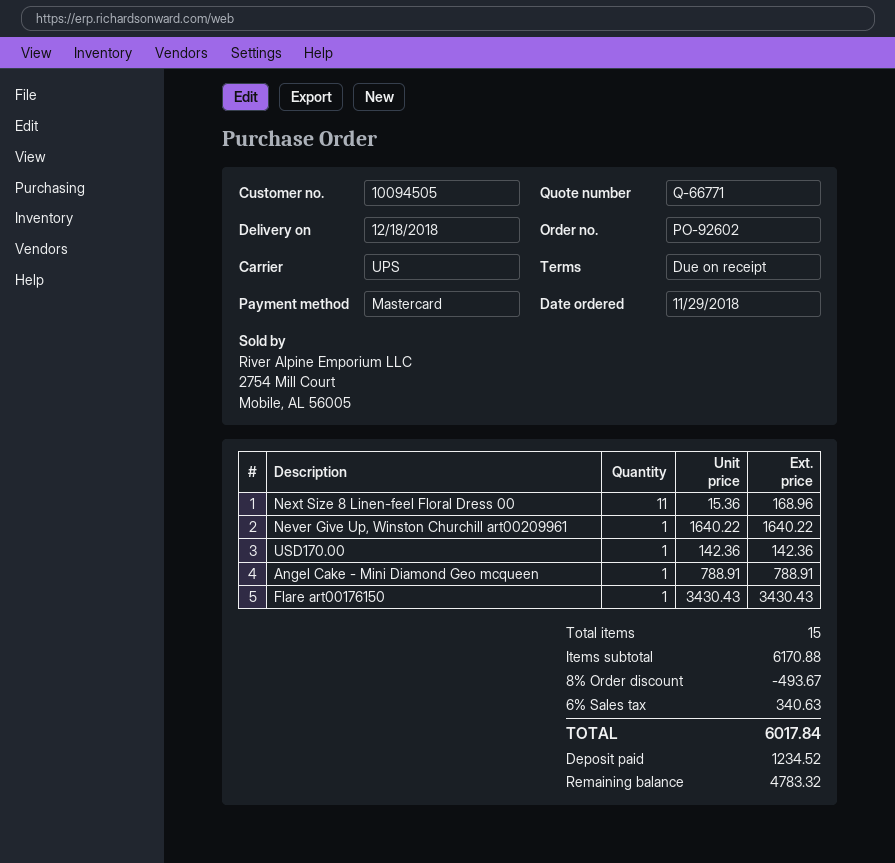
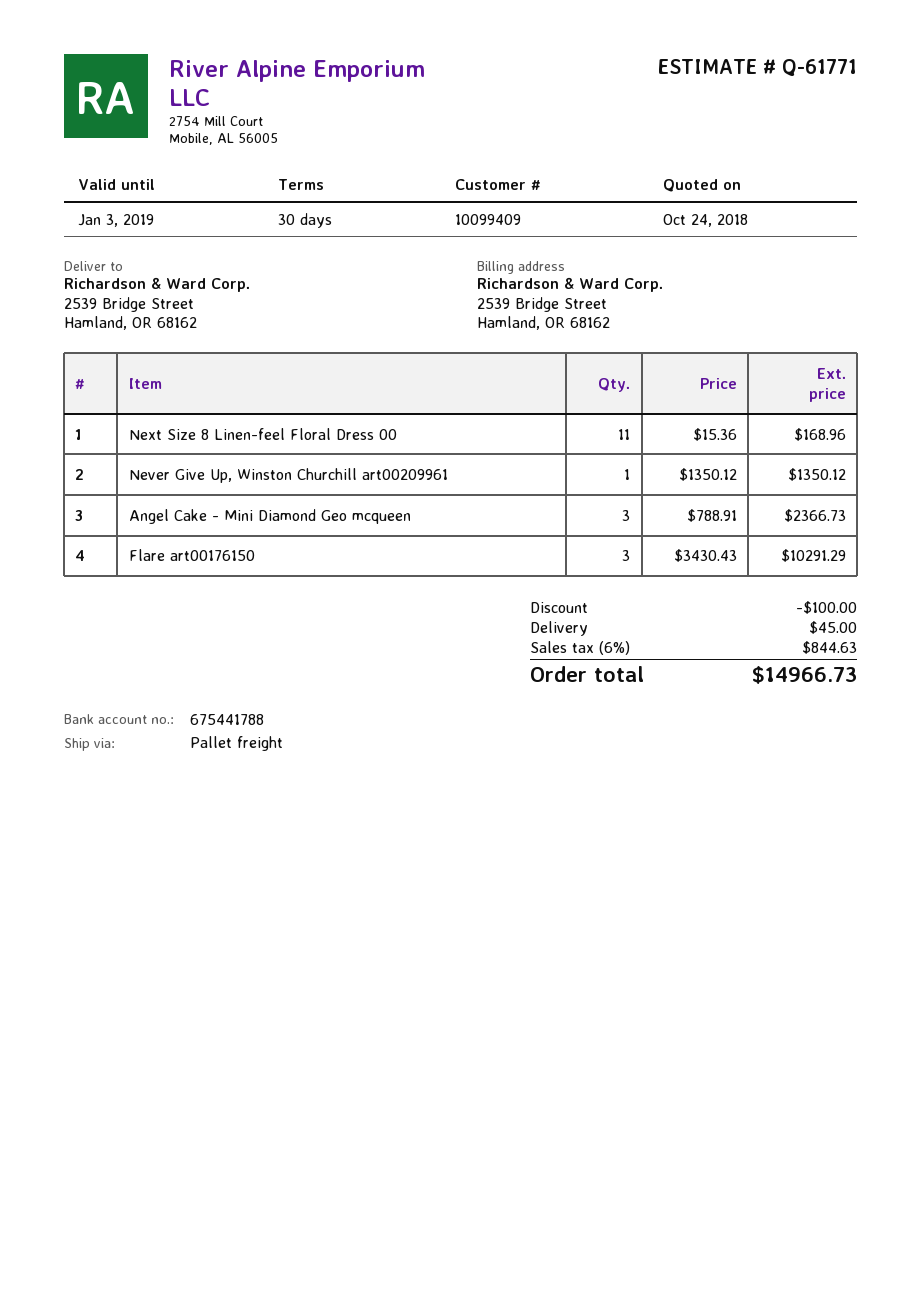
quote number: Q-66771 -> Q-61771
payment terms: on receipt -> 30 days
customer number: 10094505 -> 10099409
shipping method: UPS -> pallet freight
Never Give Up, Winston Churchill art00209961: 1 x 1640.22 = 1640.22 -> 1 x 1350.12 = 1350.12
USD170.00: 1 x 142.36 = 142.36 -> none
Angel Cake - Mini Diamond Geo mcqueen: 1 x 788.91 = 788.91 -> 3 x 788.91 = 2366.73
Flare art00176150: 1 x 3430.43 = 3430.43 -> 3 x 3430.43 = 10291.29
discount: 493.67 -> 100.00
shipping: none -> 45.00
tax: 6% = 340.63 -> 6% = 844.63
total: 6017.84 -> 14966.73

